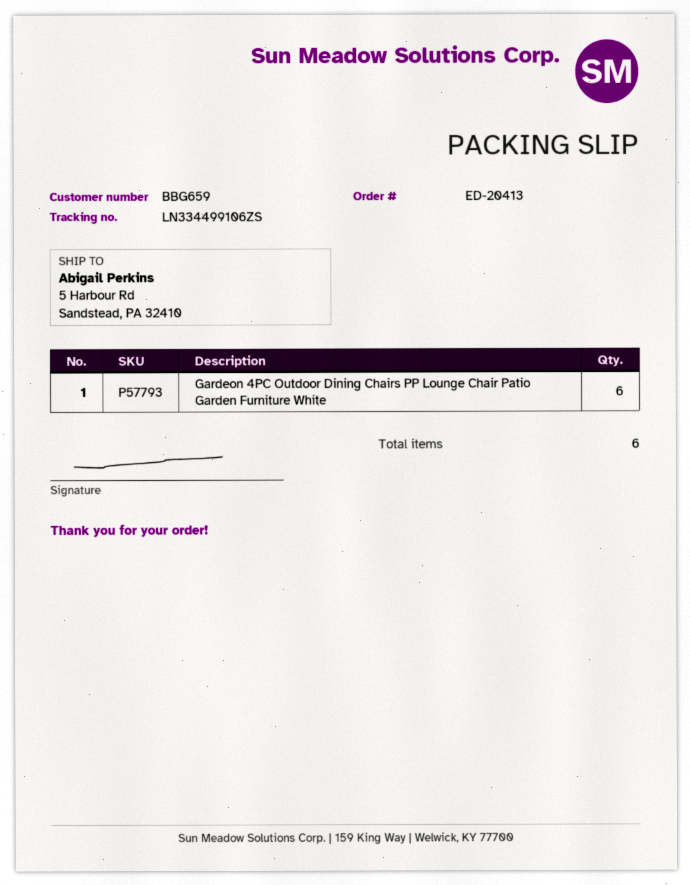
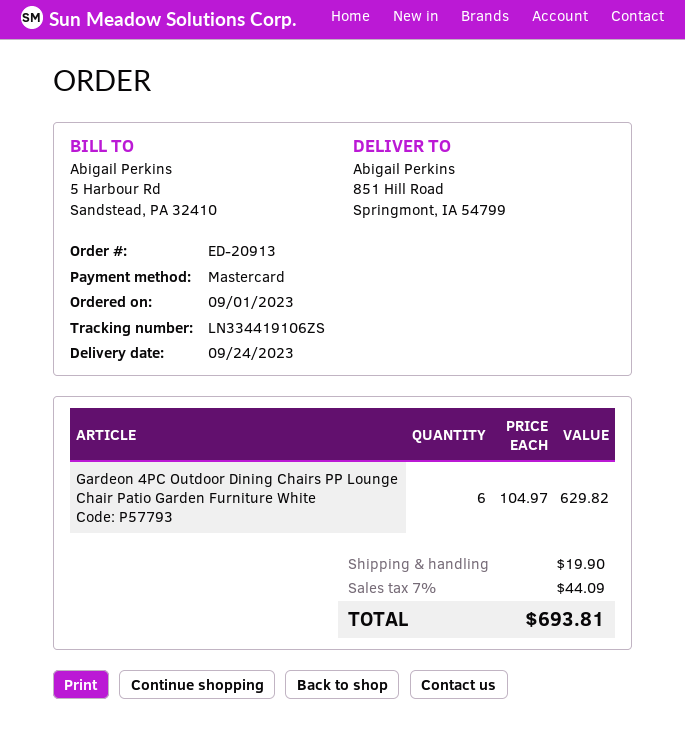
order number: ED-20413 -> ED-20913
tracking number: LN334499106ZS -> LN334419106ZS
ship to: 5 Harbour Rd, Sandstead, PA 32410 -> 851 Hill Road, Springmont, IA 54799

